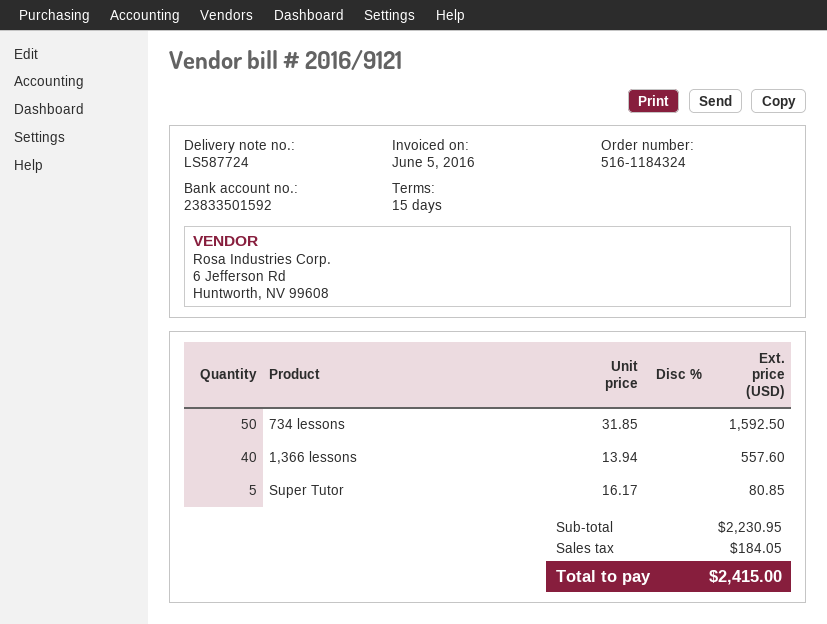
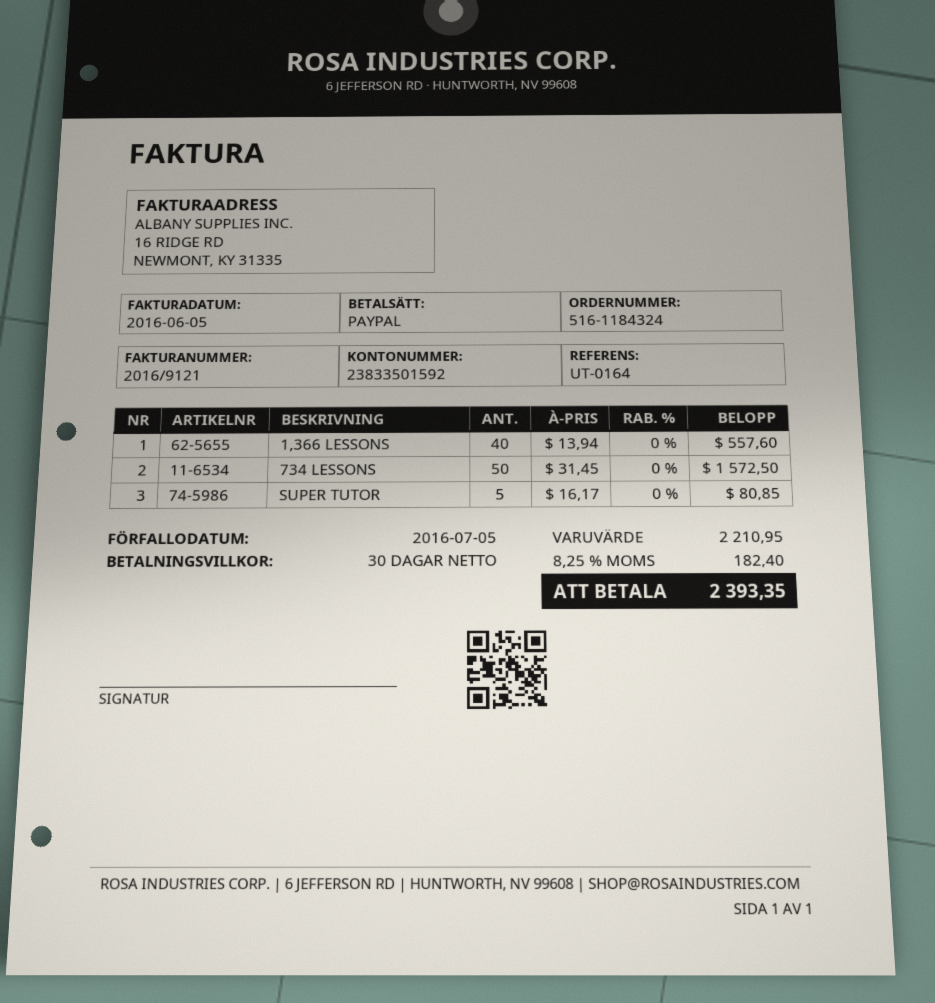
payment terms: 15 days -> 30 days
734 lessons: 50 x 31.85 = 1592.50 -> 50 x 31.45 = 1572.50
subtotal: 2230.95 -> 2210.95
tax: 184.05 -> 182.40
total: 2415.00 -> 2393.35

